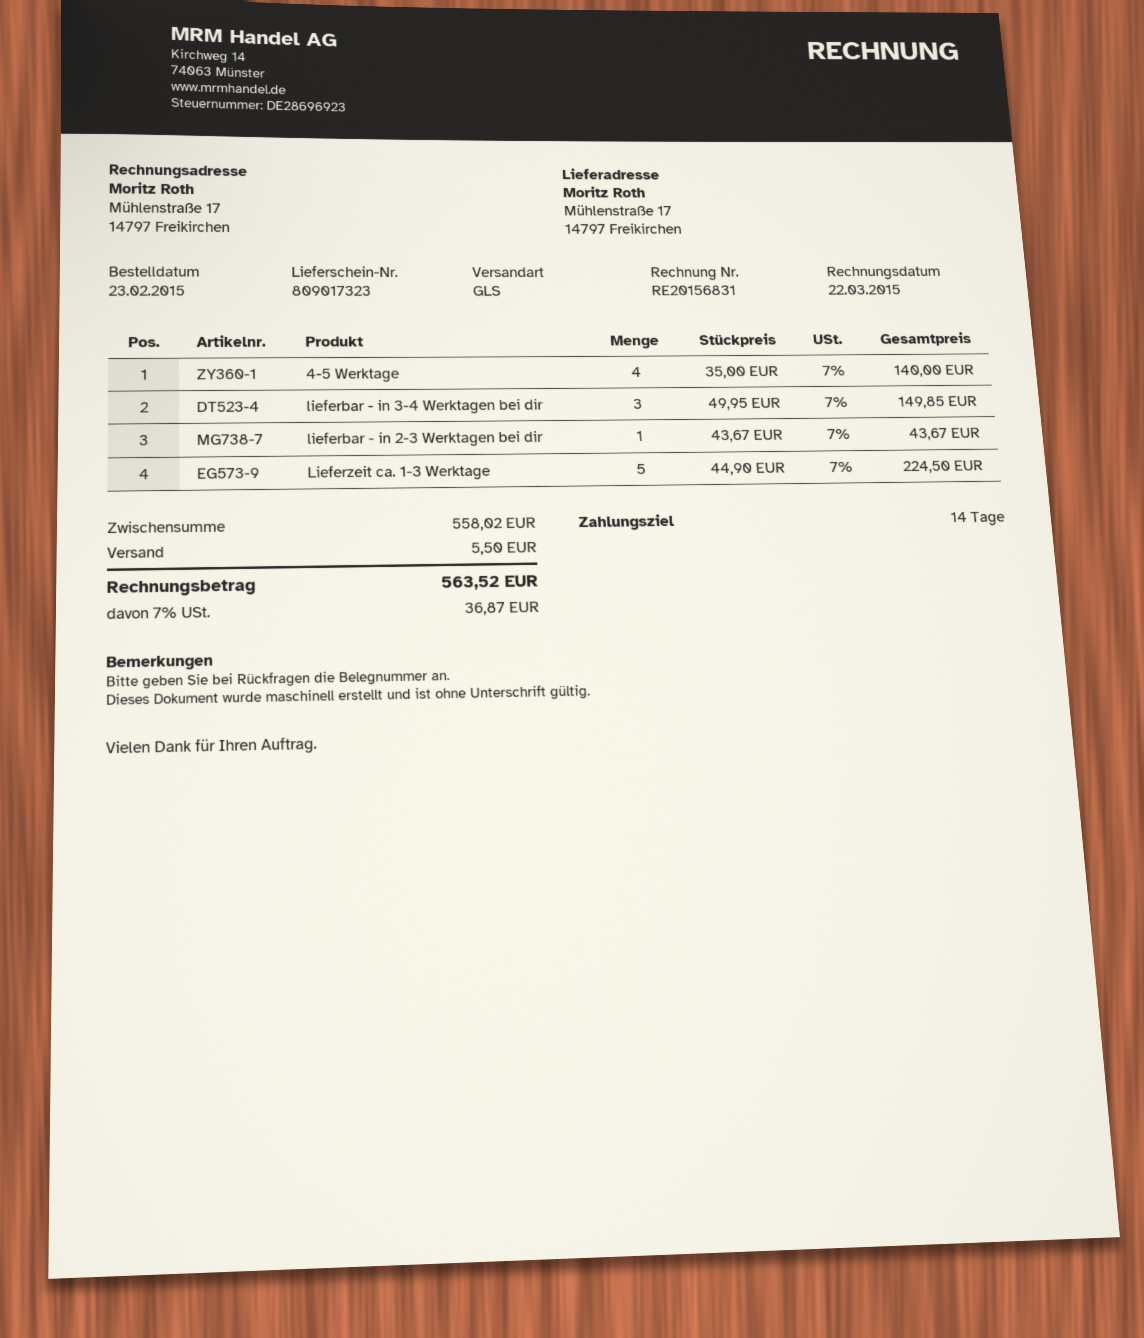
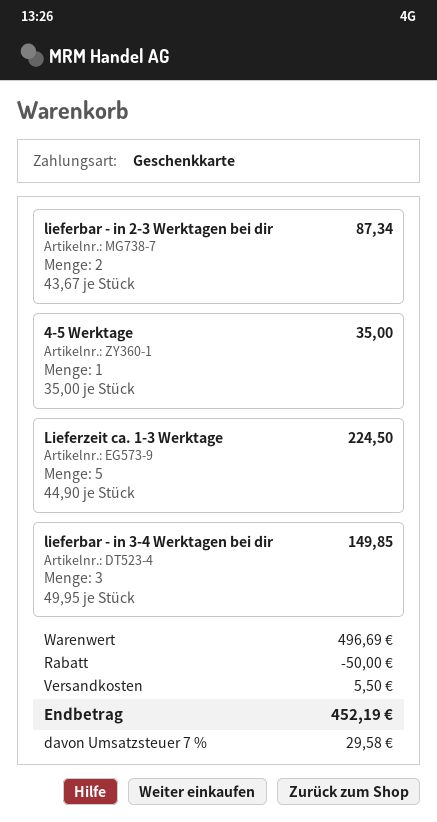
4-5 Werktage: 4 x 35.00 = 140.00 -> 1 x 35.00 = 35.00
lieferbar - in 2-3 Werktagen bei dir: 1 x 43.67 = 43.67 -> 2 x 43.67 = 87.34
subtotal: 558.02 -> 496.69
discount: none -> 50.00
tax: 7% = 36.87 -> 7% = 29.58
total: 563.52 -> 452.19

